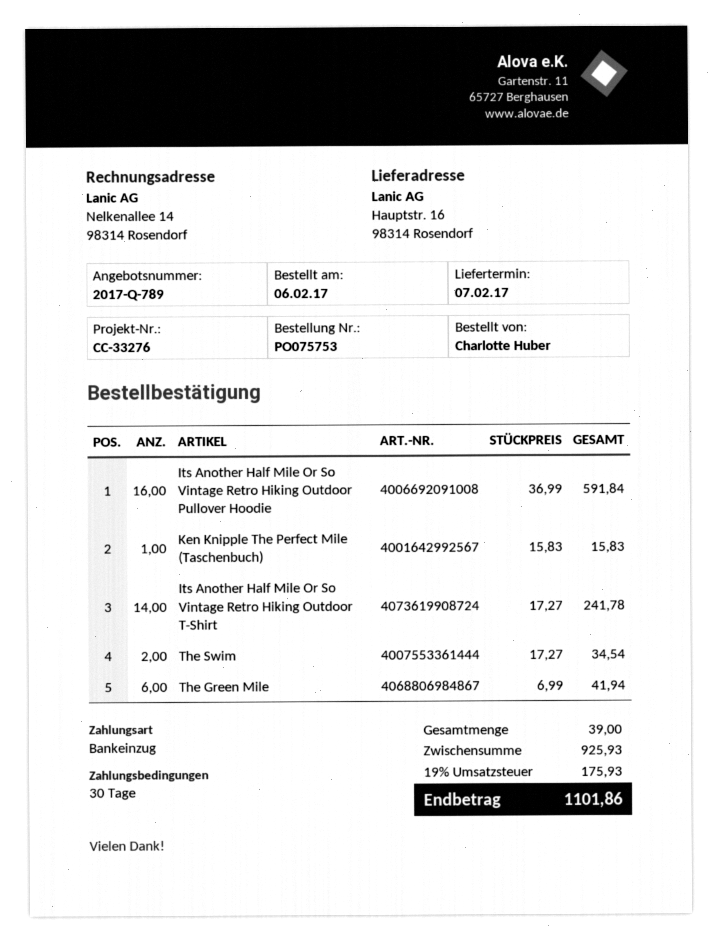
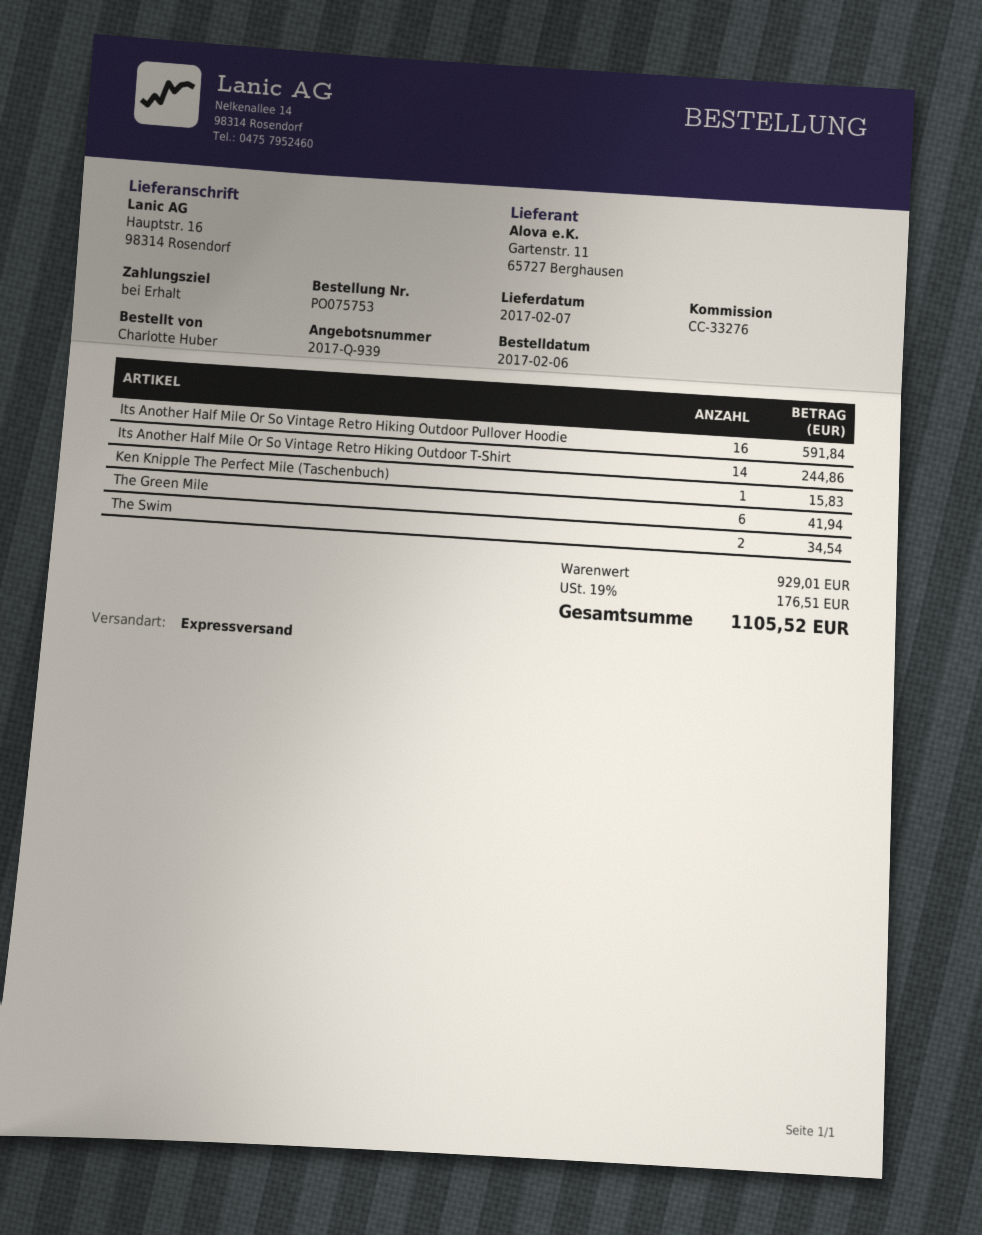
quote number: 2017-Q-789 -> 2017-Q-939
payment terms: 30 days -> on receipt
Its Another Half Mile Or So Vintage Retro Hiking Outdoor T-Shirt: 14 for 241.78 -> 14 for 244.86
subtotal: 925.93 -> 929.01
tax: 19% = 175.93 -> 19% = 176.51
total: 1101.86 -> 1105.52

